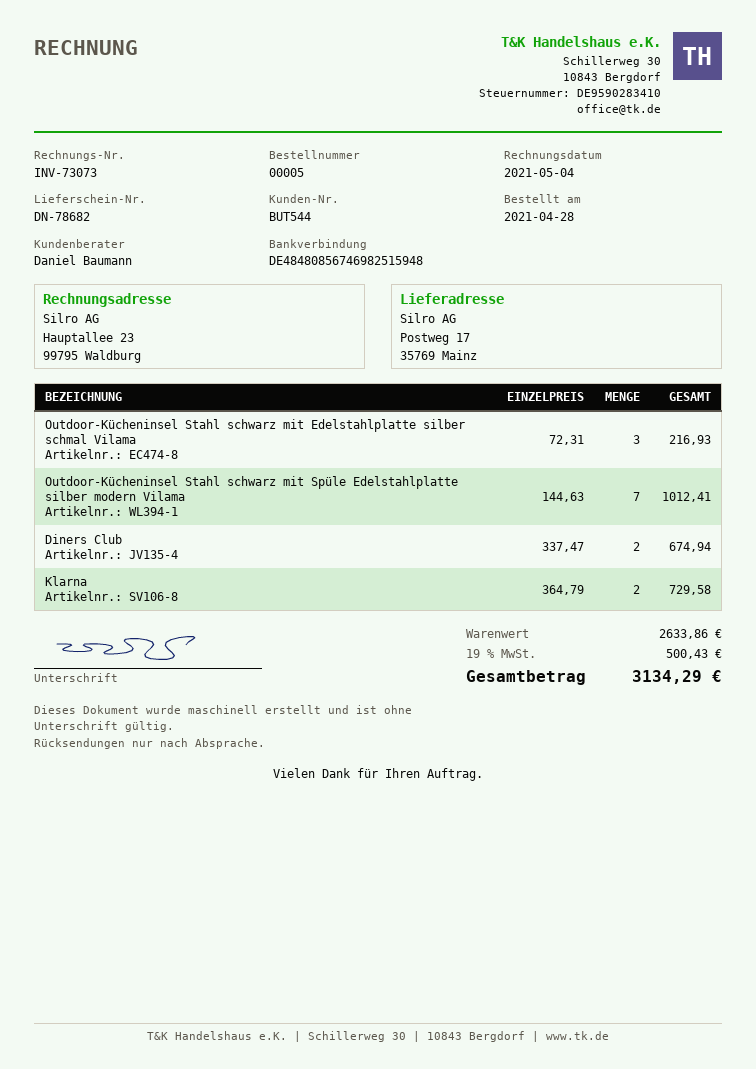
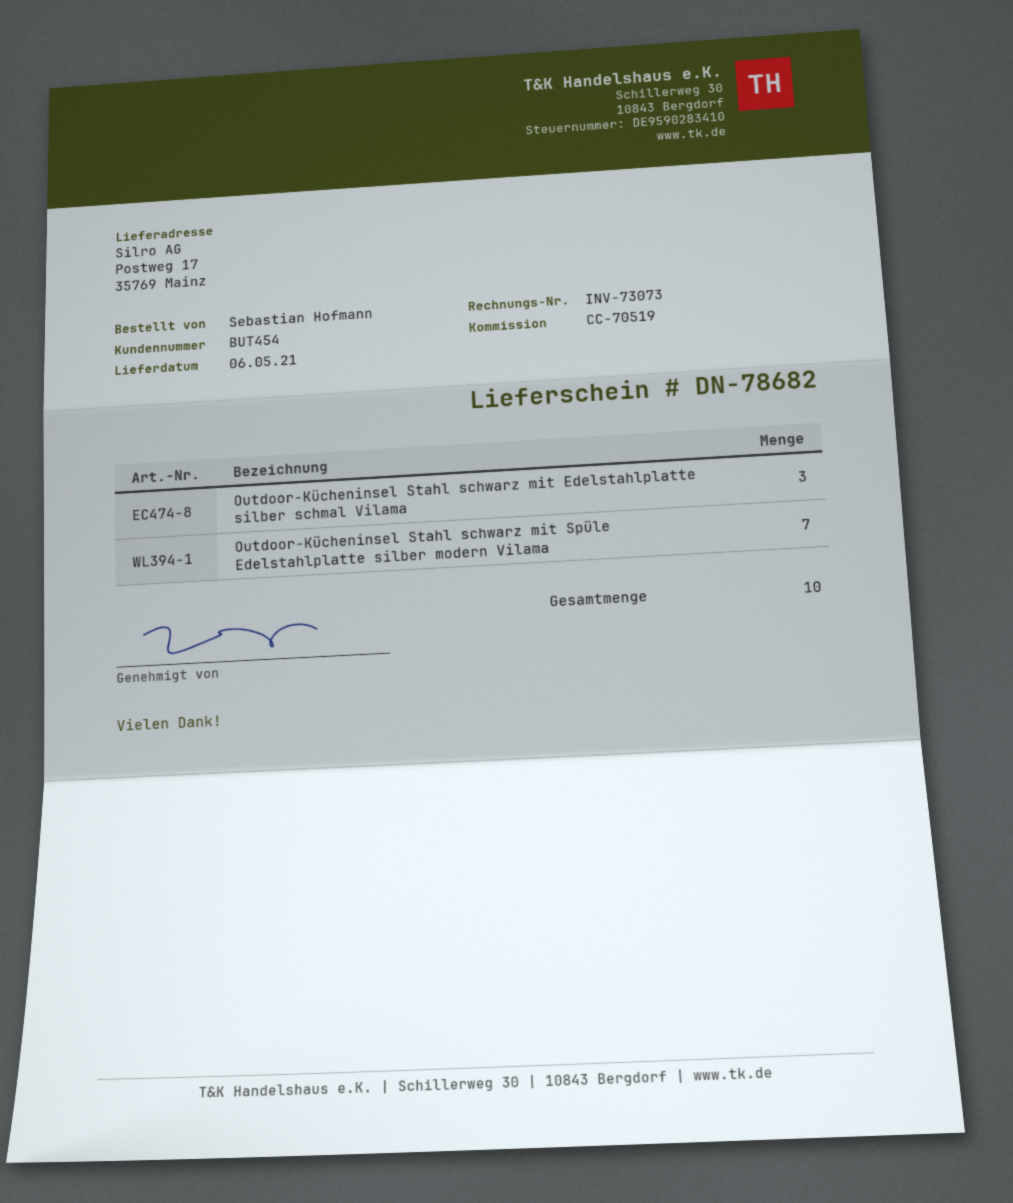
customer number: BUT544 -> BUT454
Diners Club: 2 -> none
Klarna: 2 -> none

